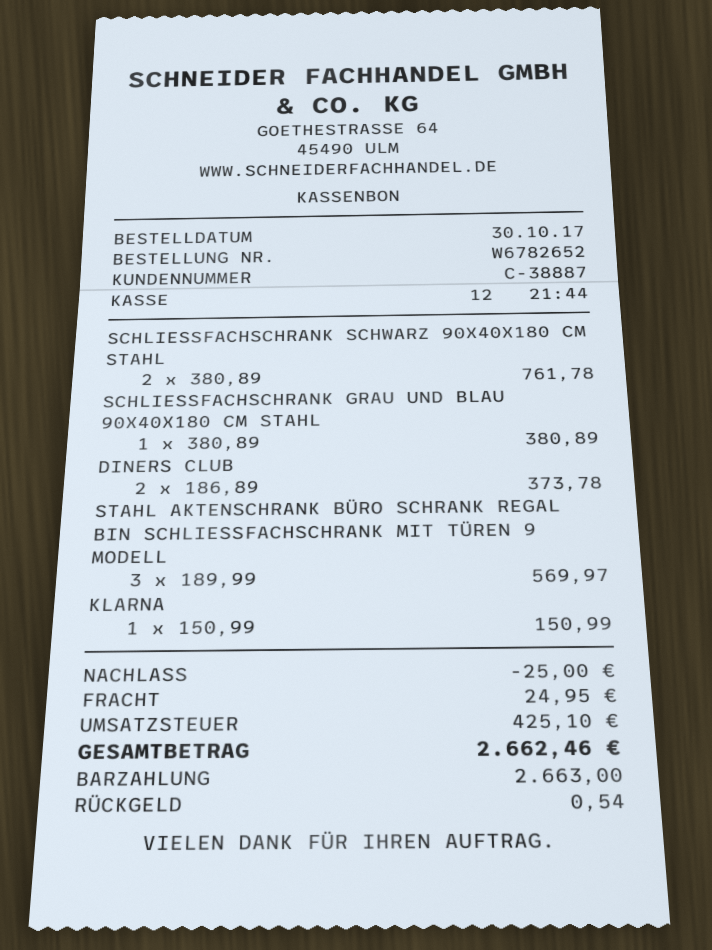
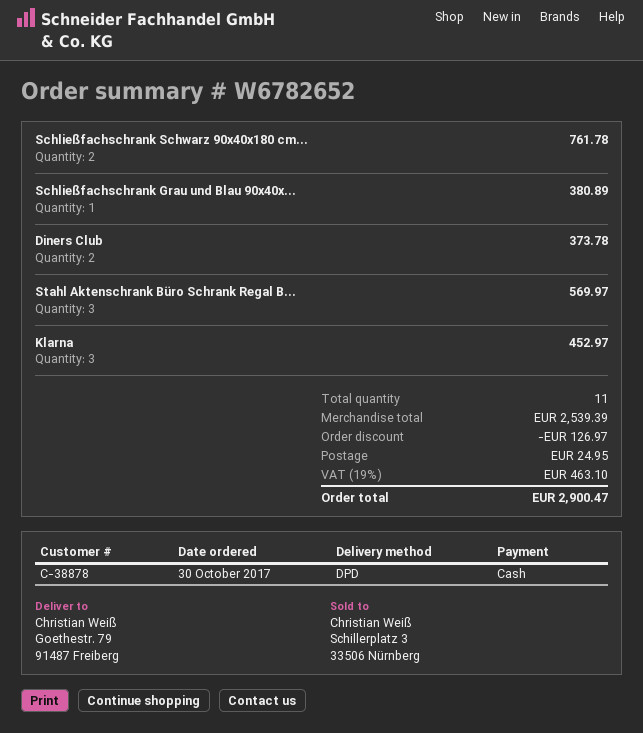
customer number: C-38887 -> C-38878
KLARNA: 1 for 150.99 -> 3 for 452.97
discount: 25.00 -> 126.97
tax: 425.10 -> 463.10
total: 2662.46 -> 2900.47

